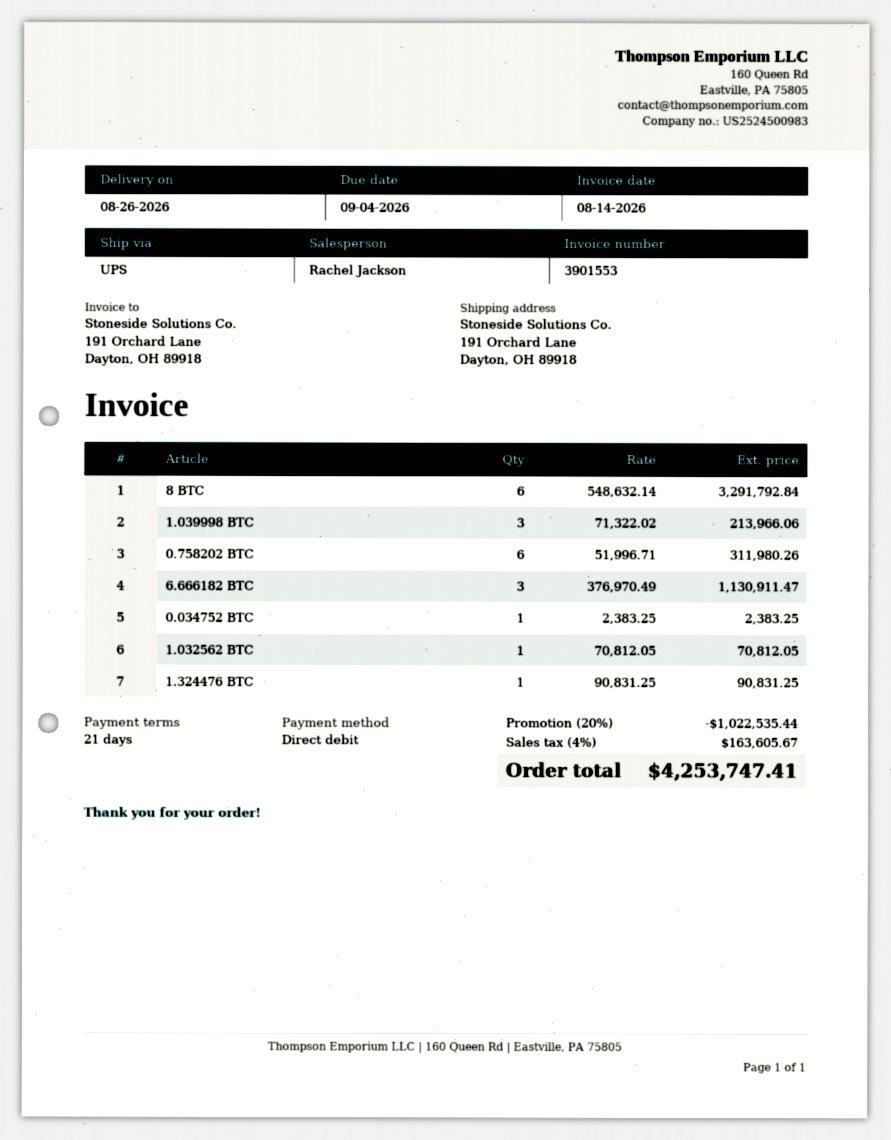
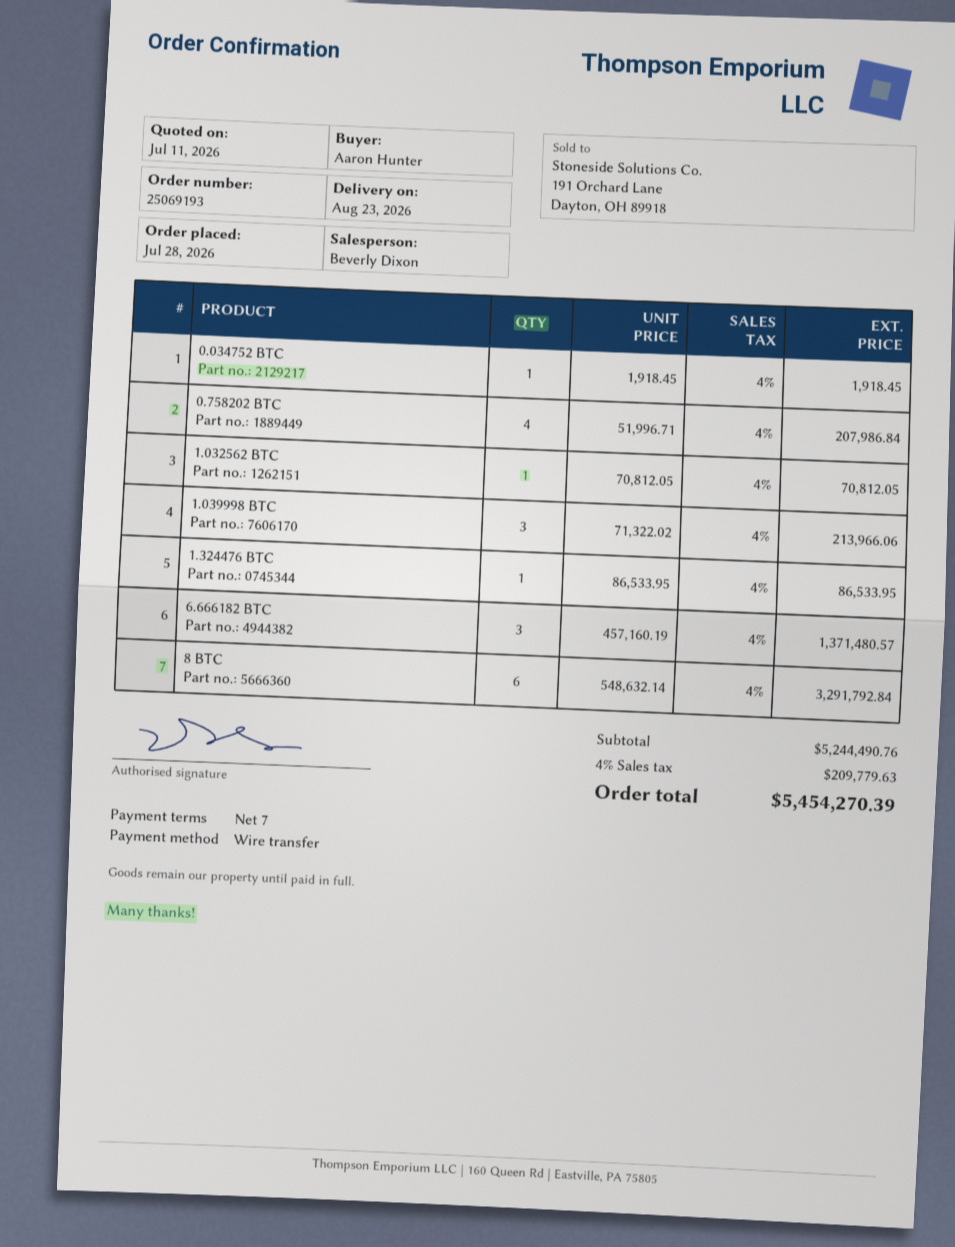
delivery date: 2026-08-26 -> 2026-08-23
payment terms: 21 days -> 7 days
sales rep: Rachel Jackson -> Beverly Dixon
payment method: direct debit -> bank transfer
0.758202 BTC: 6 x 51996.71 = 311980.26 -> 4 x 51996.71 = 207986.84
6.666182 BTC: 3 x 376970.49 = 1130911.47 -> 3 x 457160.19 = 1371480.57
0.034752 BTC: 1 x 2383.25 = 2383.25 -> 1 x 1918.45 = 1918.45
1.324476 BTC: 1 x 90831.25 = 90831.25 -> 1 x 86533.95 = 86533.95
discount: 20% = 1022535.44 -> none
tax: 4% = 163605.67 -> 4% = 209779.63
total: 4253747.41 -> 5454270.39

